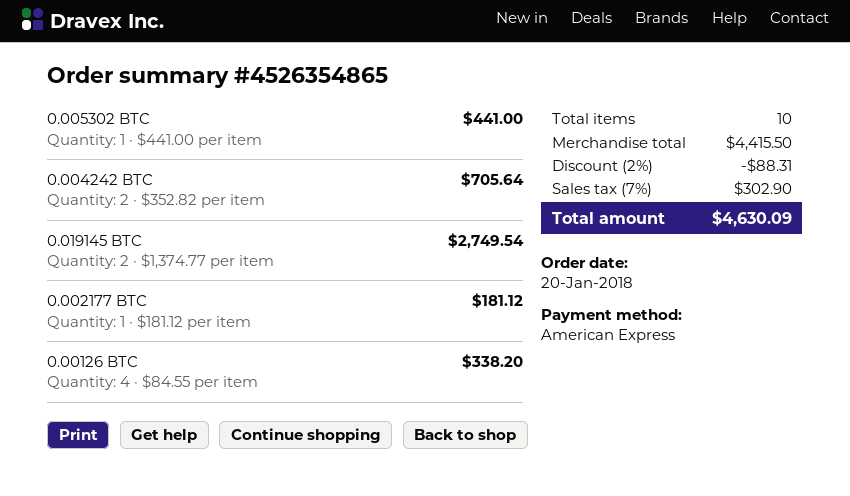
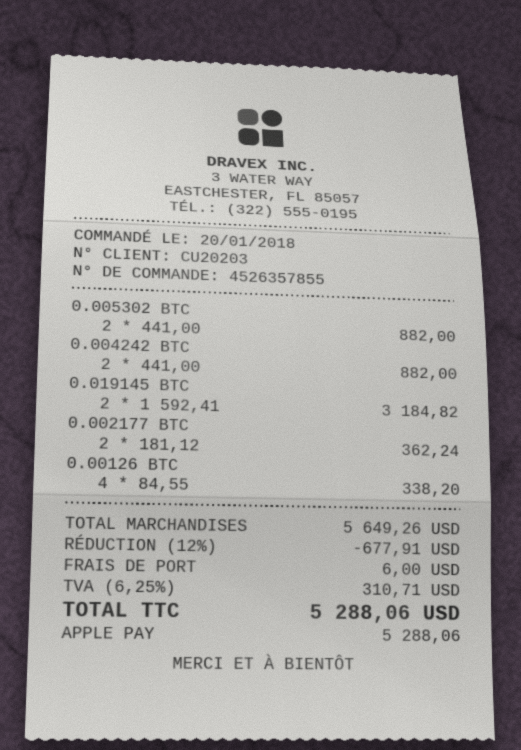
order number: 4526354865 -> 4526357855
payment method: American Express -> Apple Pay
0.005302 BTC: 1 x 441.00 = 441.00 -> 2 x 441.00 = 882.00
0.004242 BTC: 2 x 352.82 = 705.64 -> 2 x 441.00 = 882.00
0.019145 BTC: 2 x 1374.77 = 2749.54 -> 2 x 1592.41 = 3184.82
0.002177 BTC: 1 x 181.12 = 181.12 -> 2 x 181.12 = 362.24
subtotal: 4415.50 -> 5649.26
discount: 2% = 88.31 -> 12% = 677.91
shipping: none -> 6.00
tax: 7% = 302.90 -> 6.25% = 310.71
total: 4630.09 -> 5288.06

